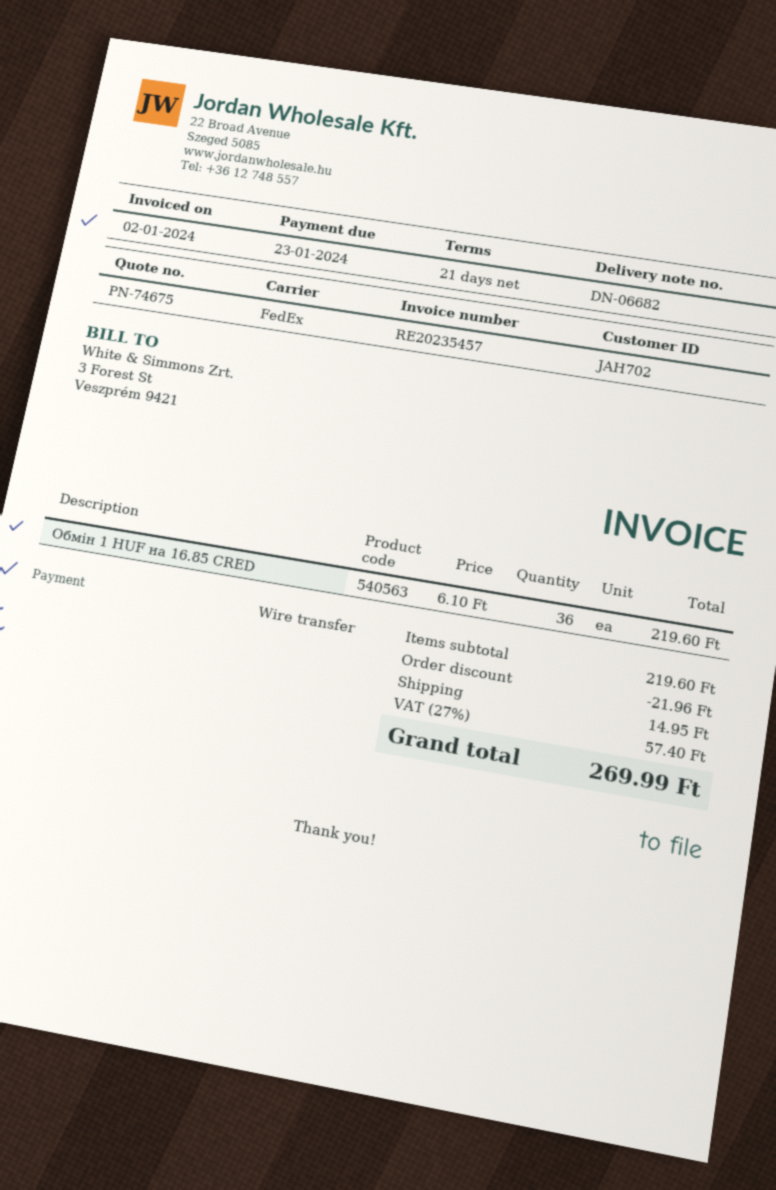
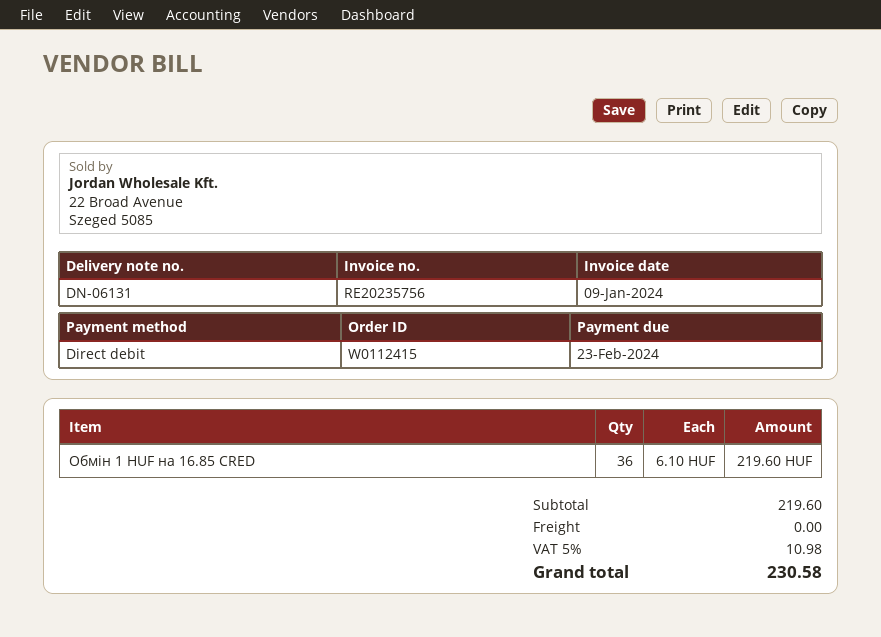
delivery note number: DN-06682 -> DN-06131
invoice number: RE20235457 -> RE20235756
invoice date: 2024-01-02 -> 2024-01-09
due date: 2024-01-23 -> 2024-02-23
payment method: bank transfer -> direct debit
discount: 21.96 -> none
shipping: 14.95 -> 0.00
tax: 27% = 57.40 -> 5% = 10.98
total: 269.99 -> 230.58

